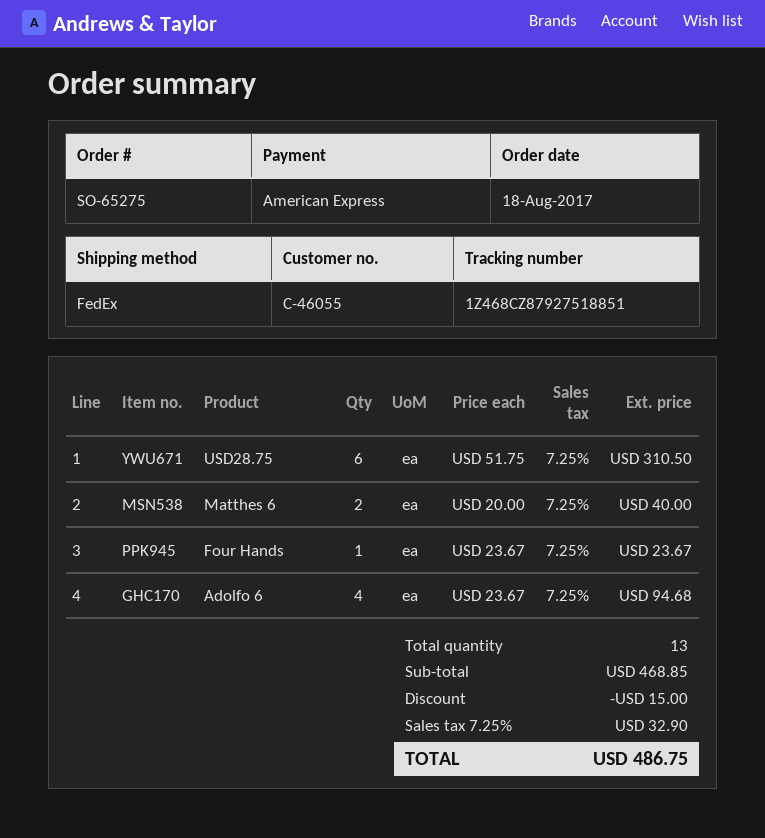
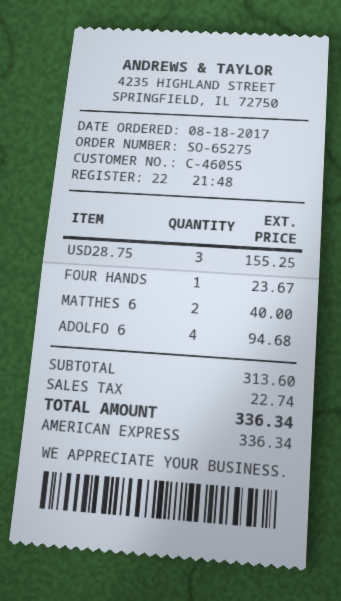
USD28.75: 6 for 310.50 -> 3 for 155.25
subtotal: 468.85 -> 313.60
discount: 15.00 -> none
tax: 32.90 -> 22.74
total: 486.75 -> 336.34

